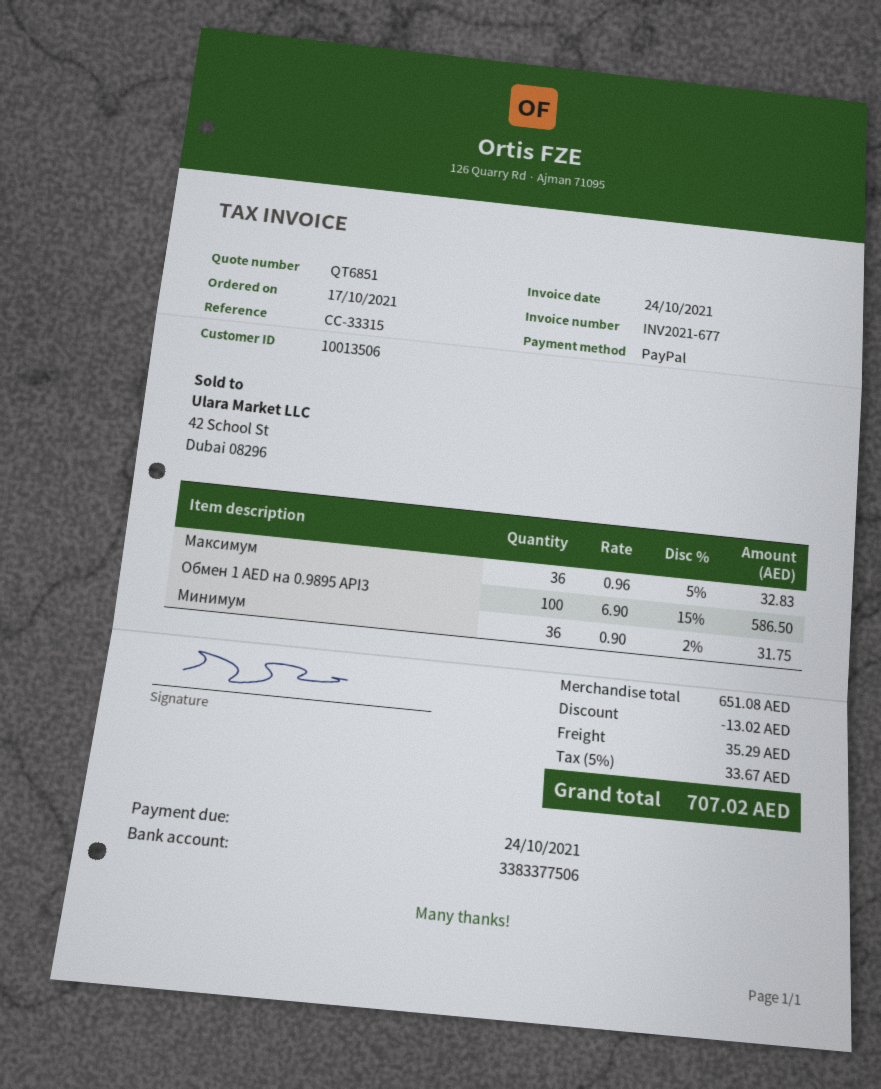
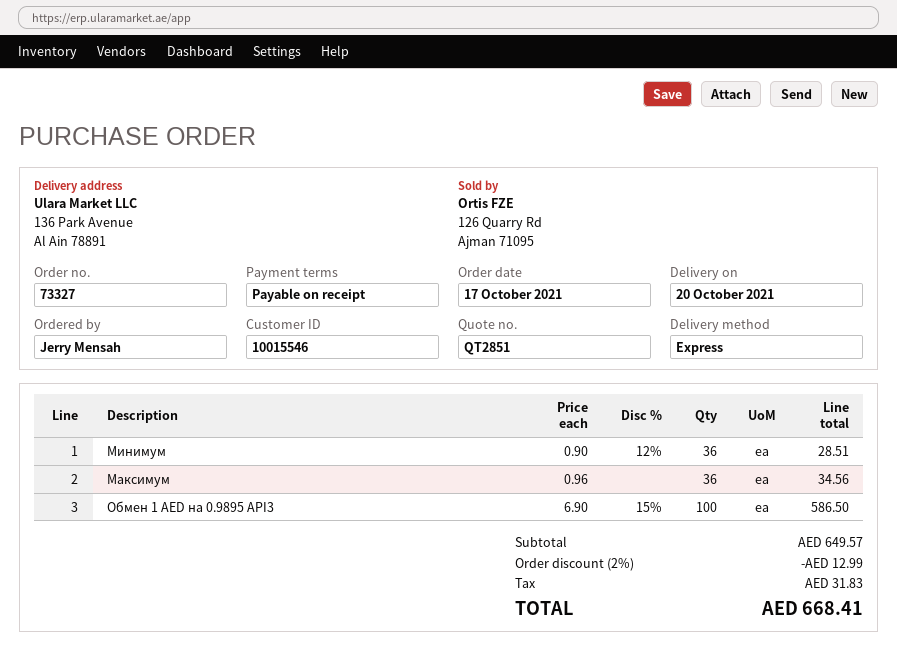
quote number: QT6851 -> QT2851
customer number: 10013506 -> 10015546
Максимум: 36 x 0.96 - 5% = 32.83 -> 36 x 0.96 = 34.56
Минимум: 36 x 0.90 - 2% = 31.75 -> 36 x 0.90 - 12% = 28.51
subtotal: 651.08 -> 649.57
discount: 13.02 -> 12.99
shipping: 35.29 -> none
tax: 33.67 -> 31.83
total: 707.02 -> 668.41

